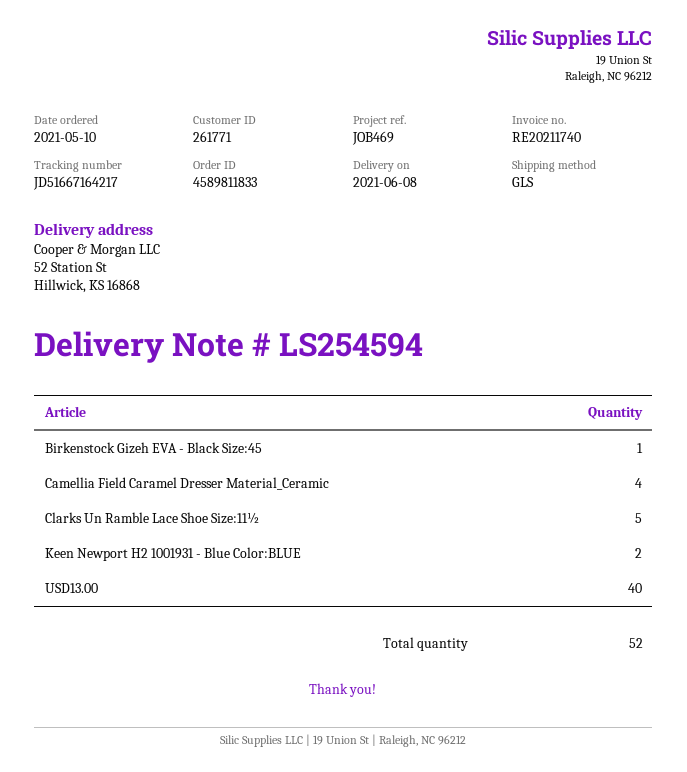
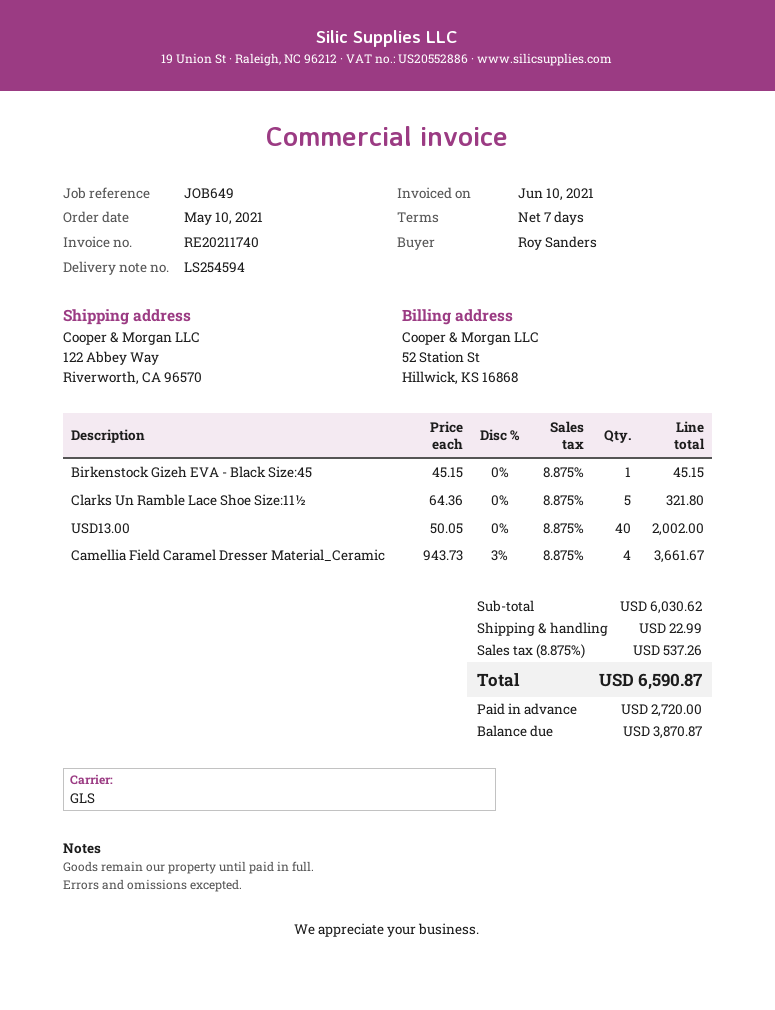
reference: JOB469 -> JOB649
ship to: 52 Station St, Hillwick, KS 16868 -> 122 Abbey Way, Riverworth, CA 96570
Keen Newport H2 1001931 - Blue Color:BLUE: 2 -> none

